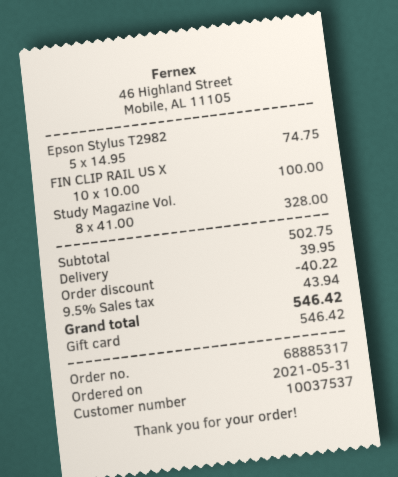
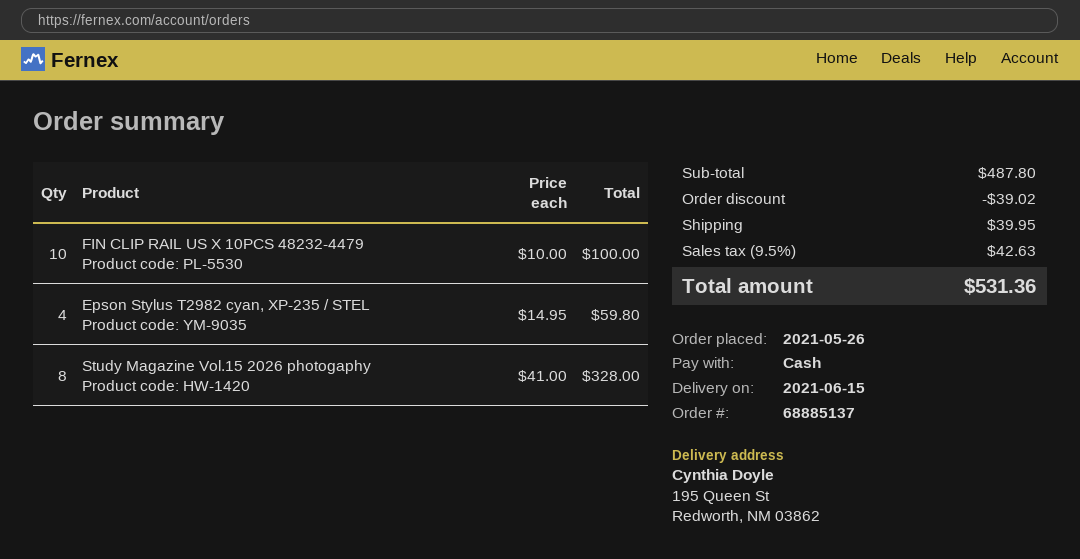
order number: 68885317 -> 68885137
order date: 2021-05-31 -> 2021-05-26
payment method: gift card -> cash
Epson Stylus T2982: 5 x 14.95 = 74.75 -> 4 x 14.95 = 59.80
subtotal: 502.75 -> 487.80
discount: 40.22 -> 39.02
tax: 9.5% = 43.94 -> 9.5% = 42.63
total: 546.42 -> 531.36

